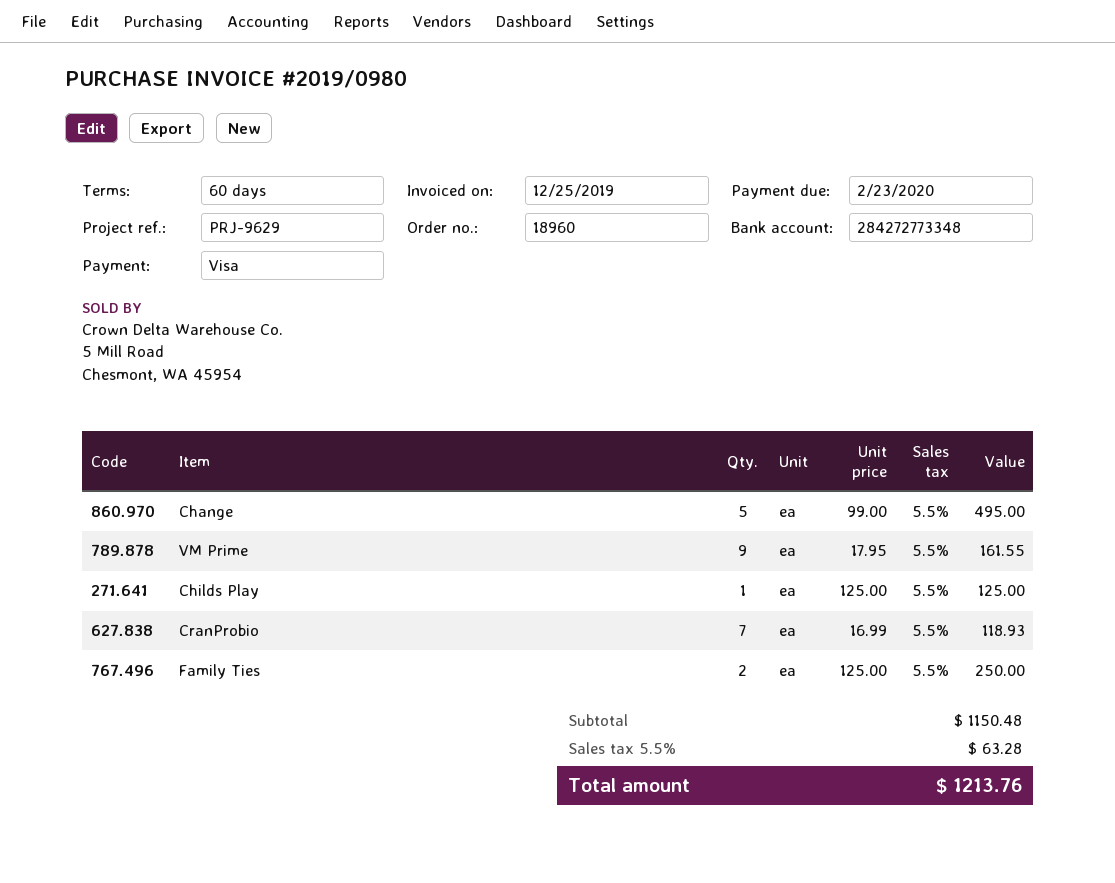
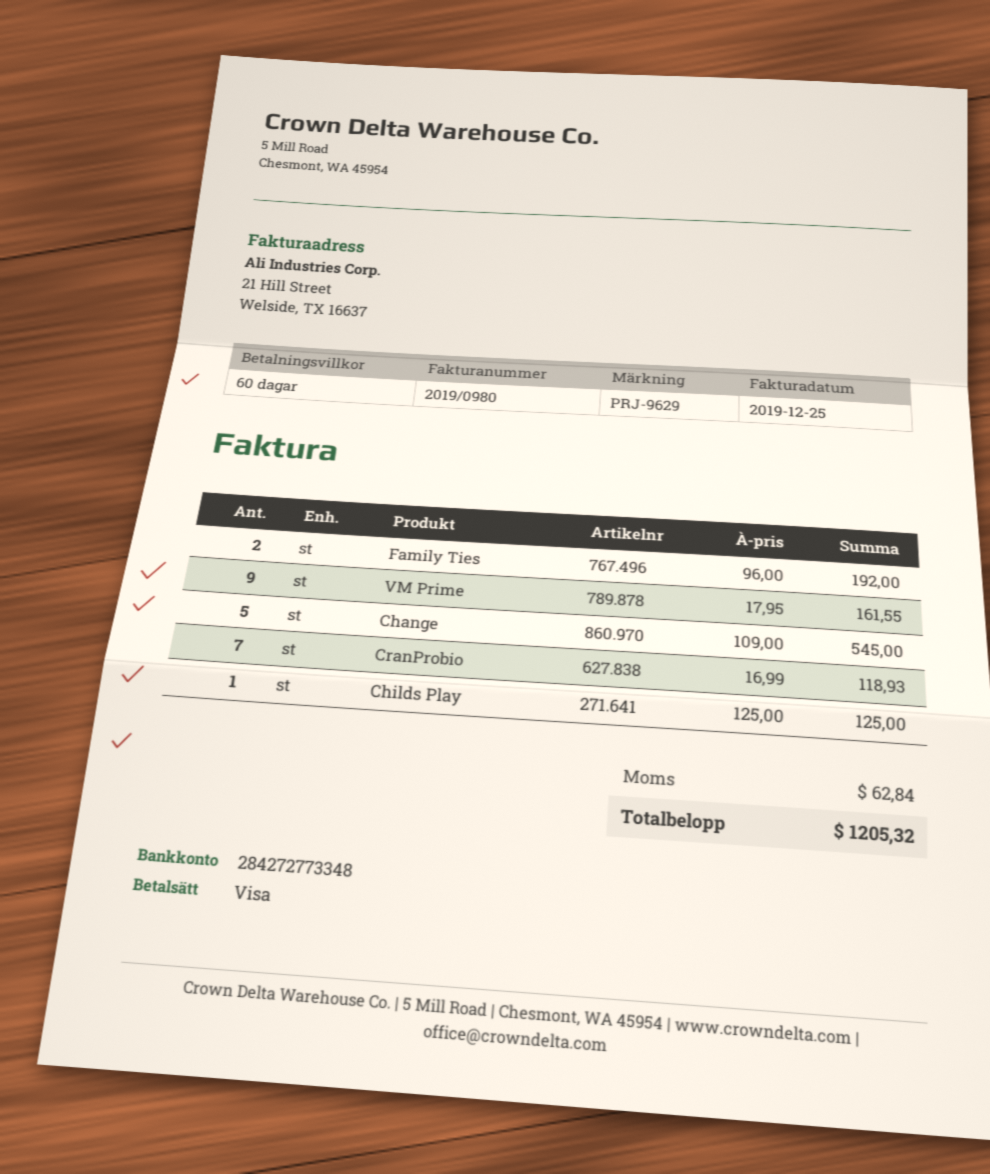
Change: 5 x 99.00 = 495.00 -> 5 x 109.00 = 545.00
Family Ties: 2 x 125.00 = 250.00 -> 2 x 96.00 = 192.00
tax: 63.28 -> 62.84
total: 1213.76 -> 1205.32

